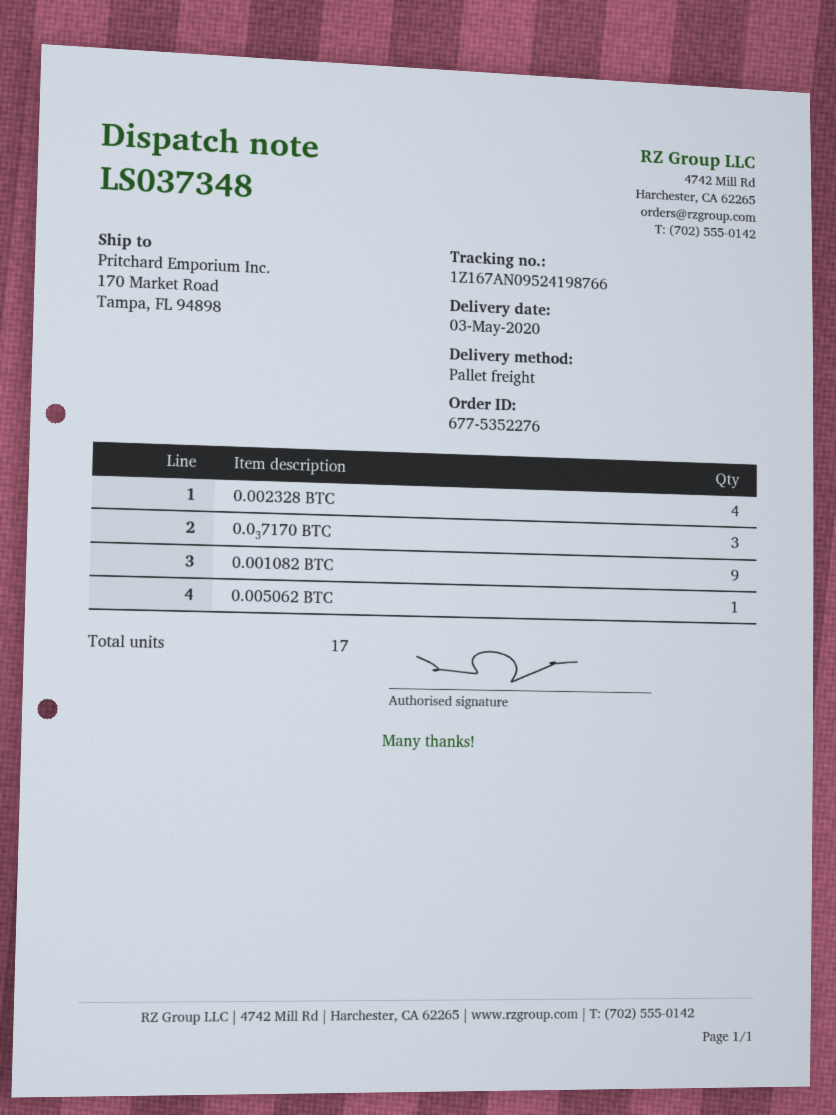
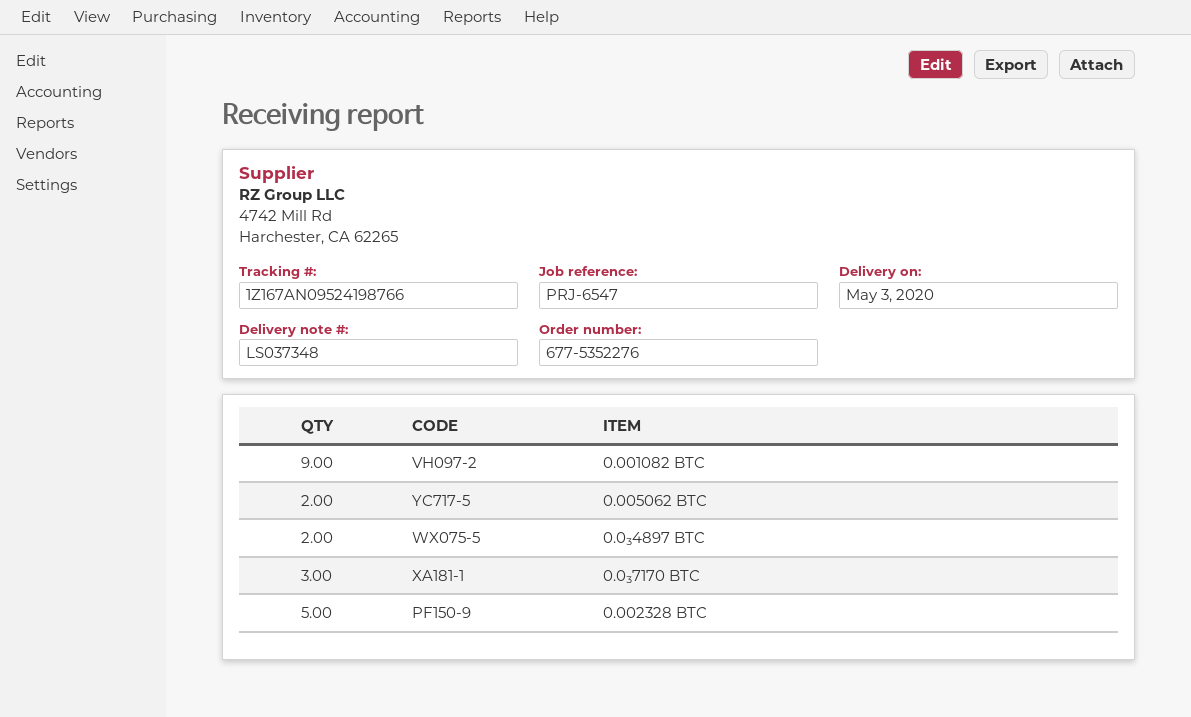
0.002328 BTC: 4 -> 5
0.005062 BTC: 1 -> 2
0.0₃4897 BTC: none -> 2

